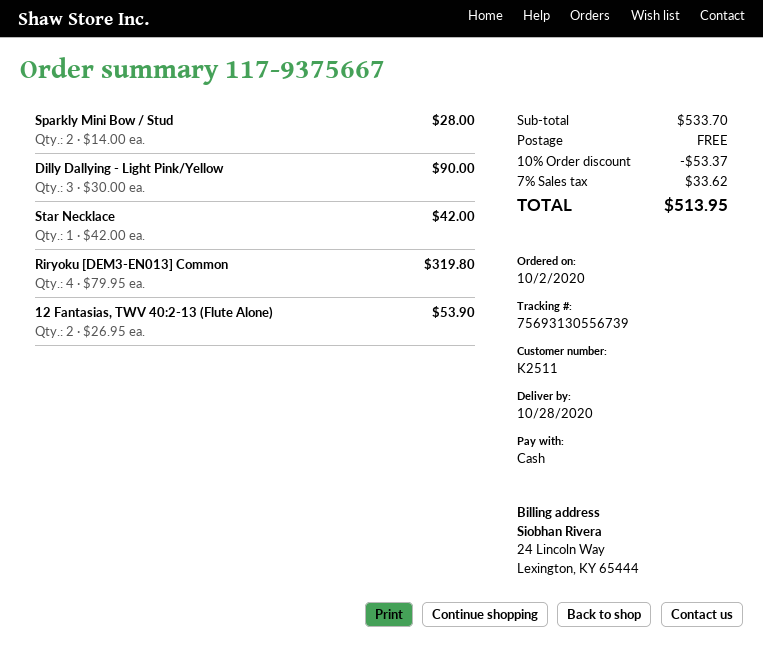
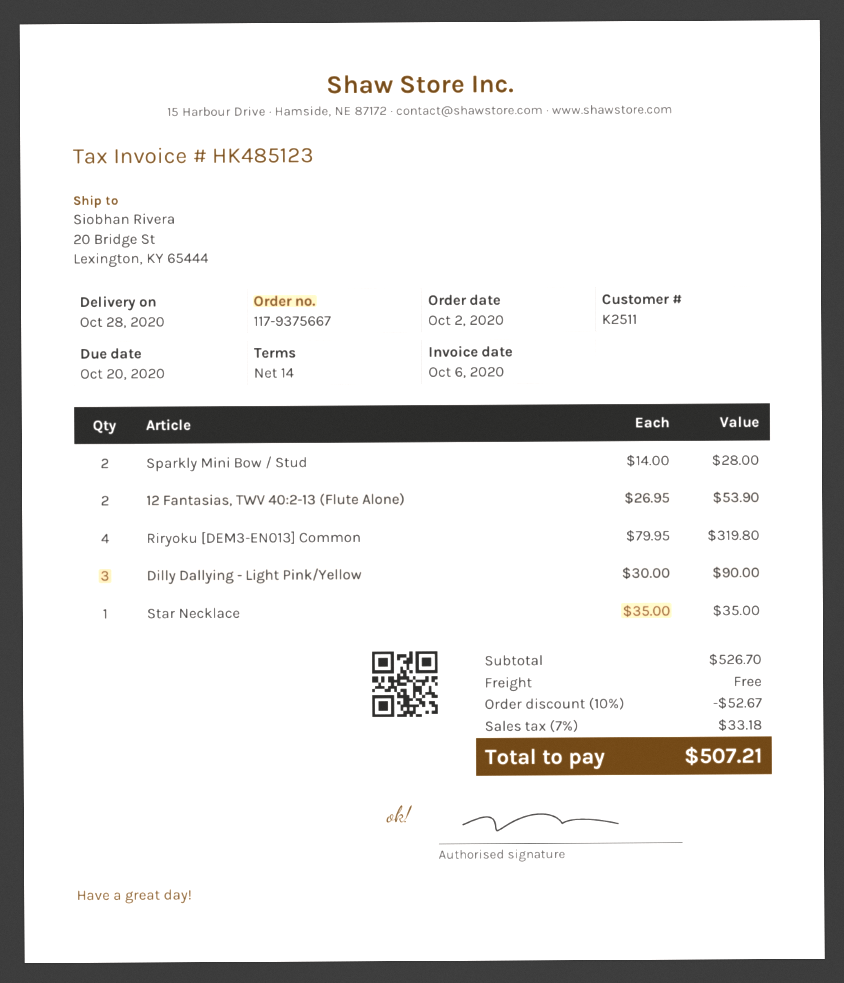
Star Necklace: 1 x 42.00 = 42.00 -> 1 x 35.00 = 35.00
subtotal: 533.70 -> 526.70
discount: 10% = 53.37 -> 10% = 52.67
tax: 7% = 33.62 -> 7% = 33.18
total: 513.95 -> 507.21

